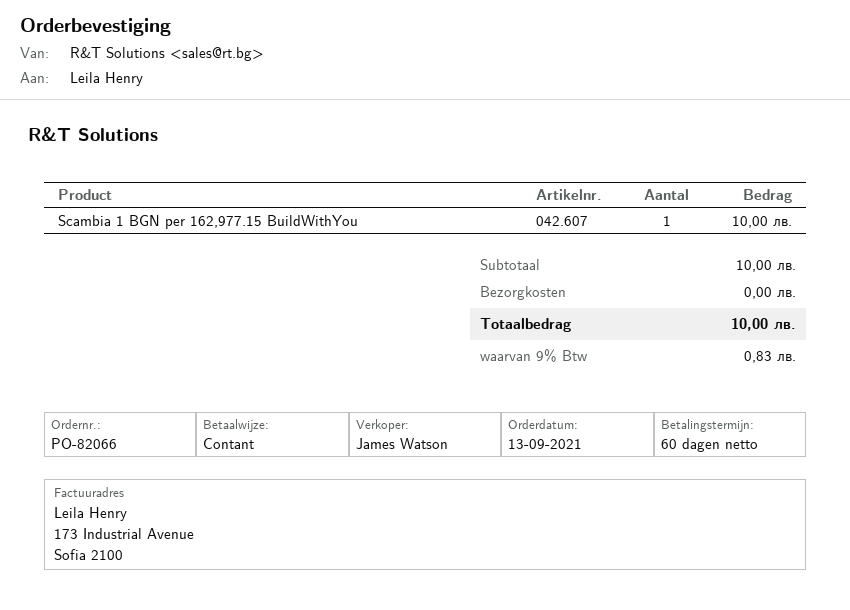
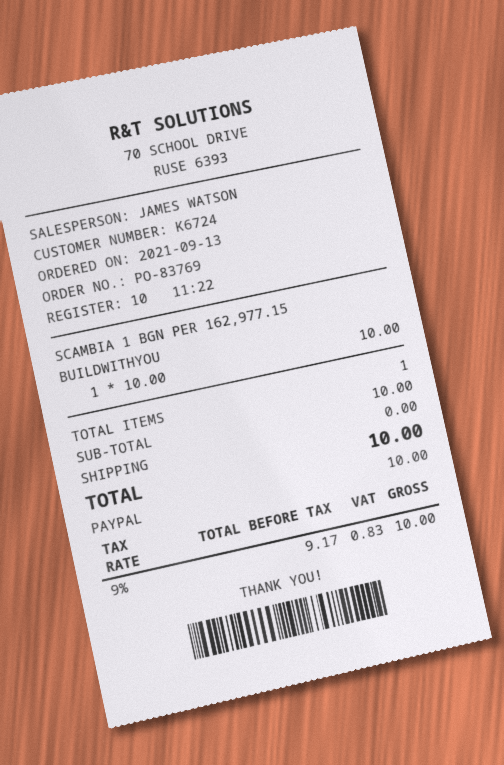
order number: PO-82066 -> PO-83769
payment method: cash -> PayPal

